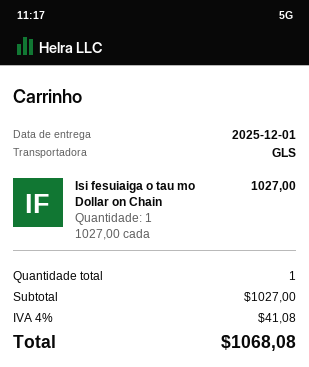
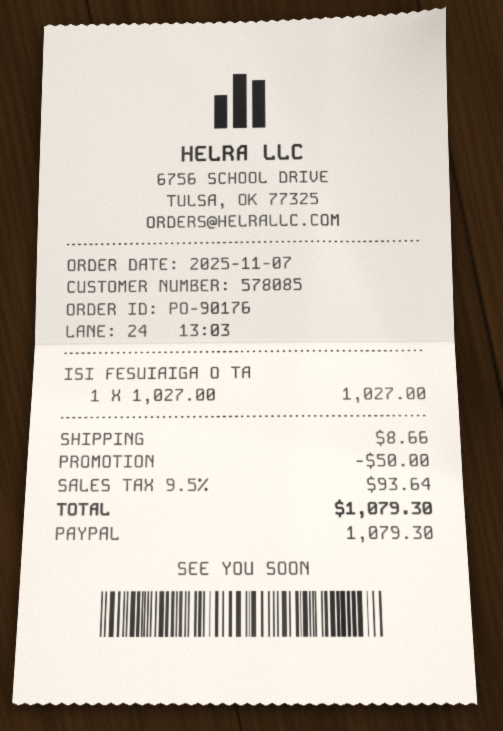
discount: none -> 50.00
shipping: none -> 8.66
tax: 4% = 41.08 -> 9.5% = 93.64
total: 1068.08 -> 1079.30

